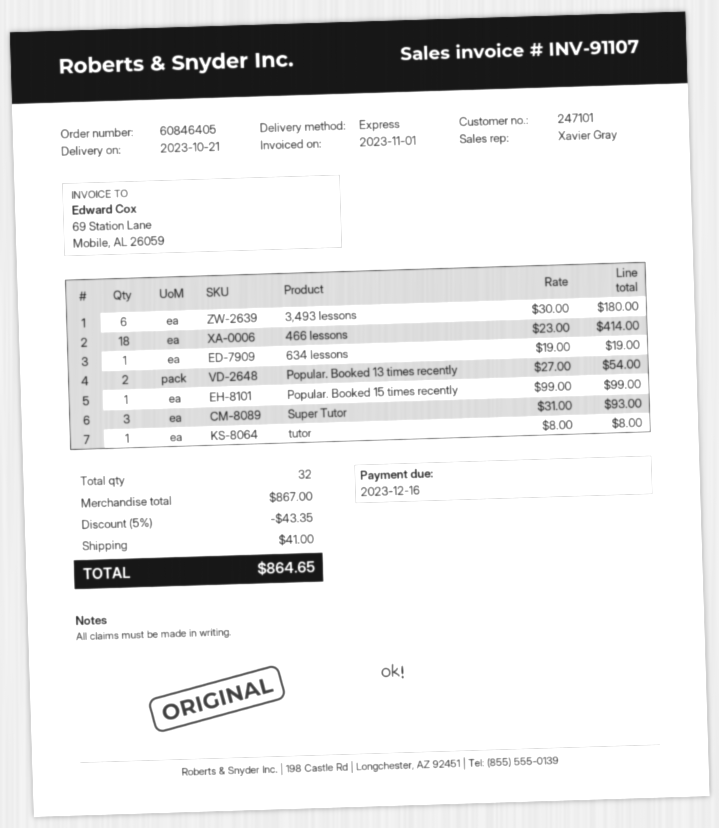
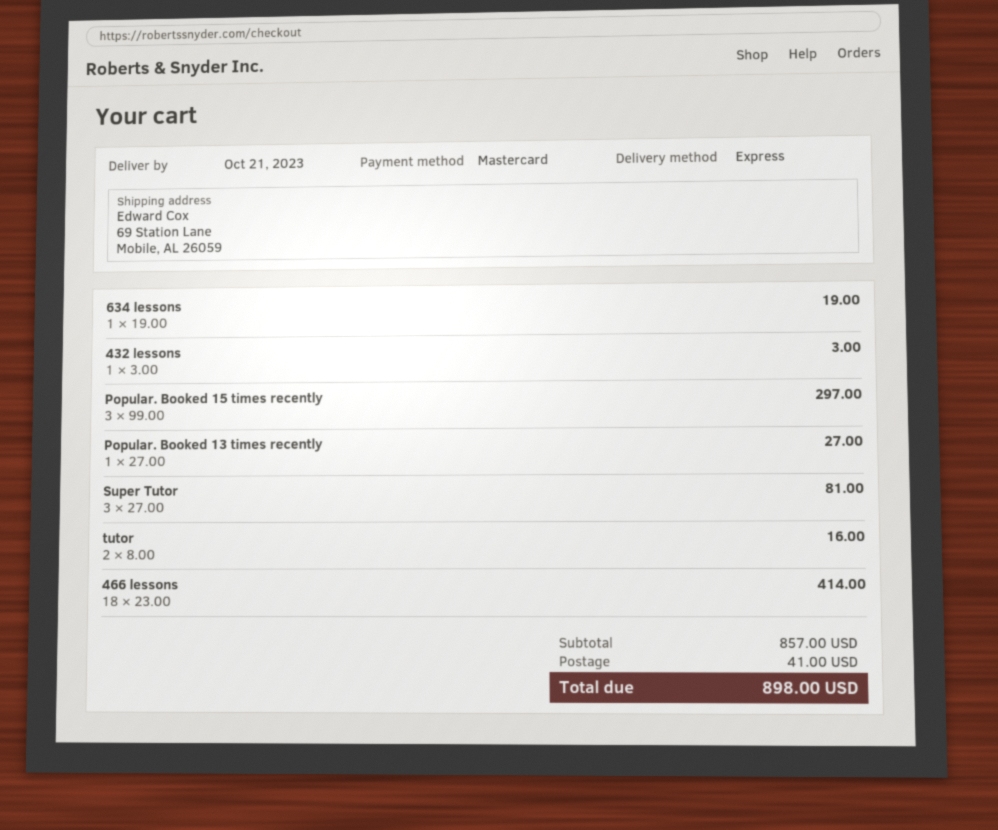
3,493 lessons: 6 x 30.00 = 180.00 -> none
Popular. Booked 13 times recently: 2 x 27.00 = 54.00 -> 1 x 27.00 = 27.00
Popular. Booked 15 times recently: 1 x 99.00 = 99.00 -> 3 x 99.00 = 297.00
Super Tutor: 3 x 31.00 = 93.00 -> 3 x 27.00 = 81.00
tutor: 1 x 8.00 = 8.00 -> 2 x 8.00 = 16.00
432 lessons: none -> 1 x 3.00 = 3.00
subtotal: 867.00 -> 857.00
discount: 5% = 43.35 -> none
total: 864.65 -> 898.00

